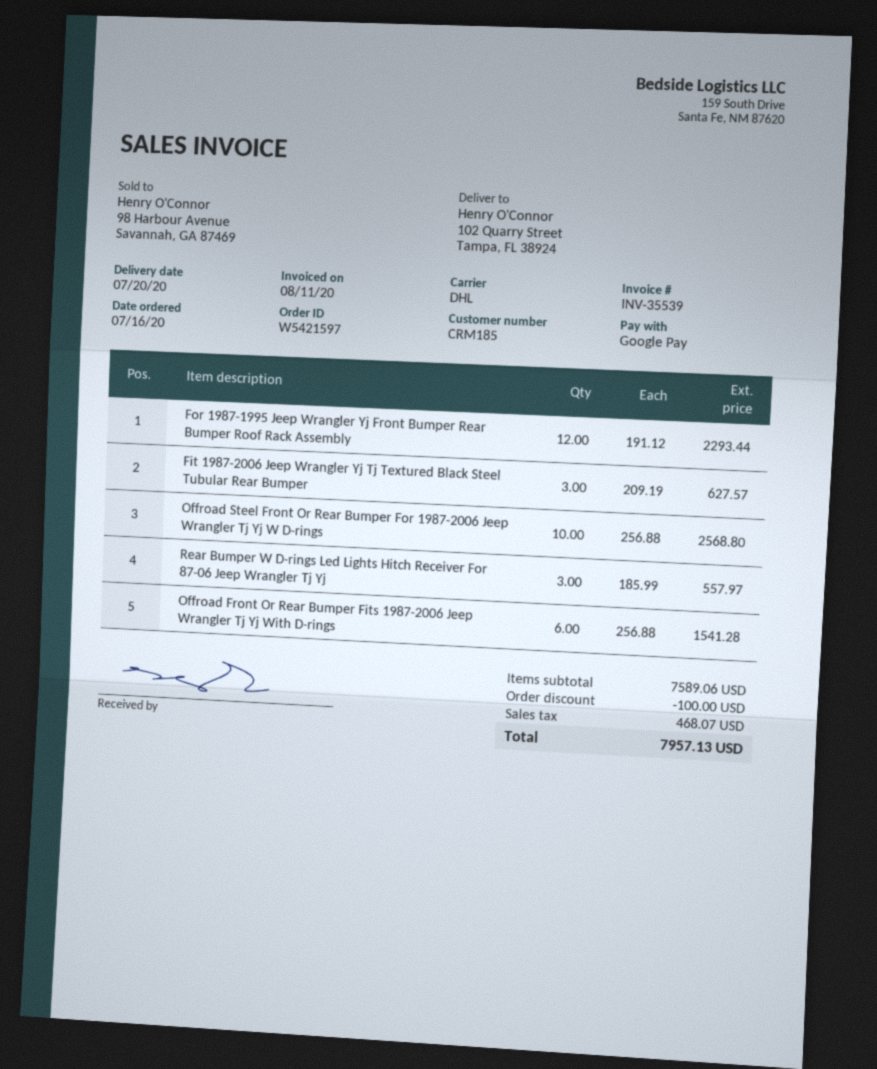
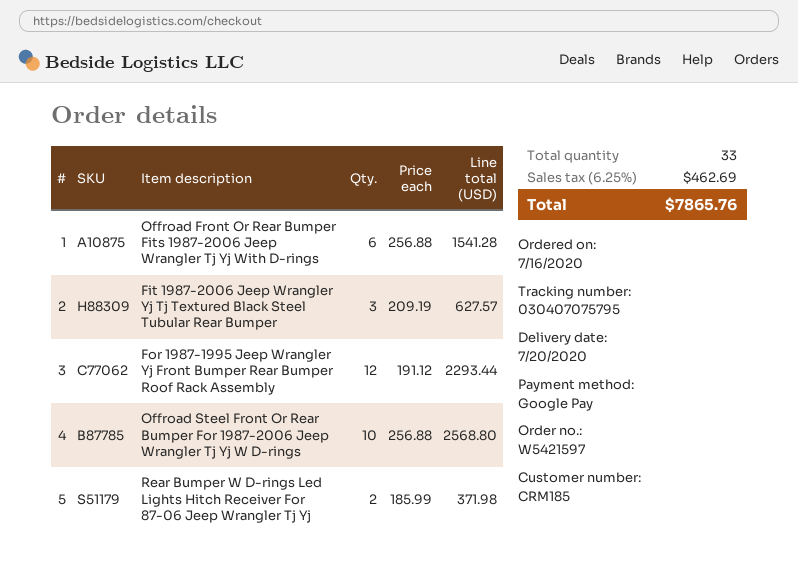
Rear Bumper W D-rings Led Lights Hitch Receiver For 87-06 Jeep Wrangler Tj Yj: 3 x 185.99 = 557.97 -> 2 x 185.99 = 371.98
discount: 100.00 -> none
tax: 468.07 -> 462.69
total: 7957.13 -> 7865.76

